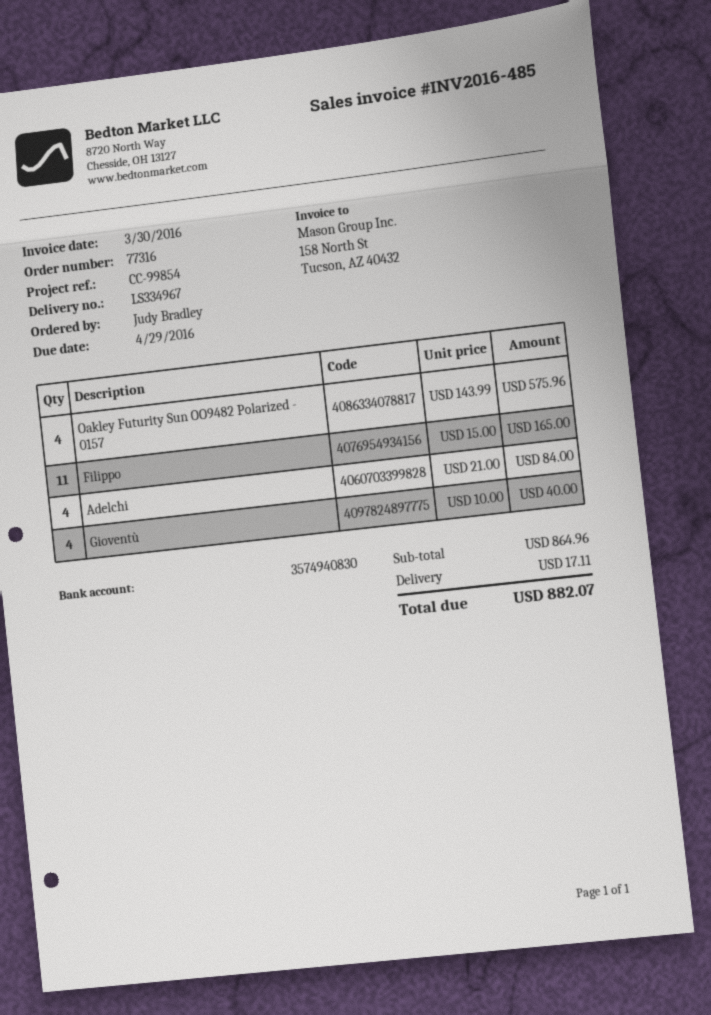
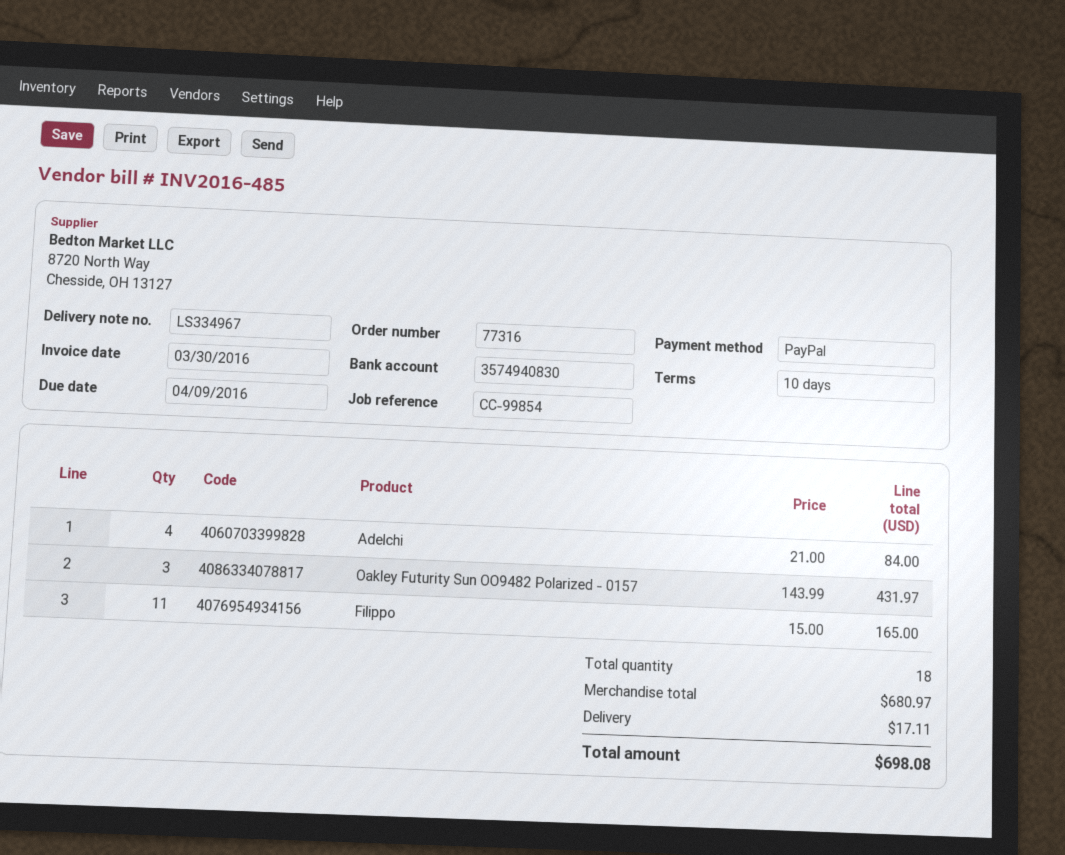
due date: 2016-04-29 -> 2016-04-09
Oakley Futurity Sun OO9482 Polarized - 0157: 4 x 143.99 = 575.96 -> 3 x 143.99 = 431.97
Gioventù: 4 x 10.00 = 40.00 -> none
subtotal: 864.96 -> 680.97
total: 882.07 -> 698.08

